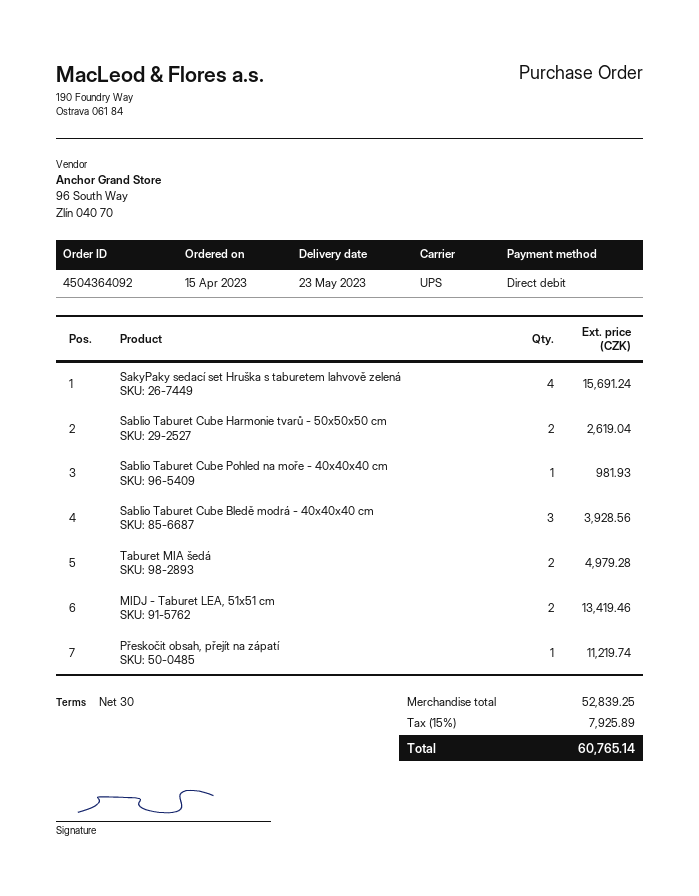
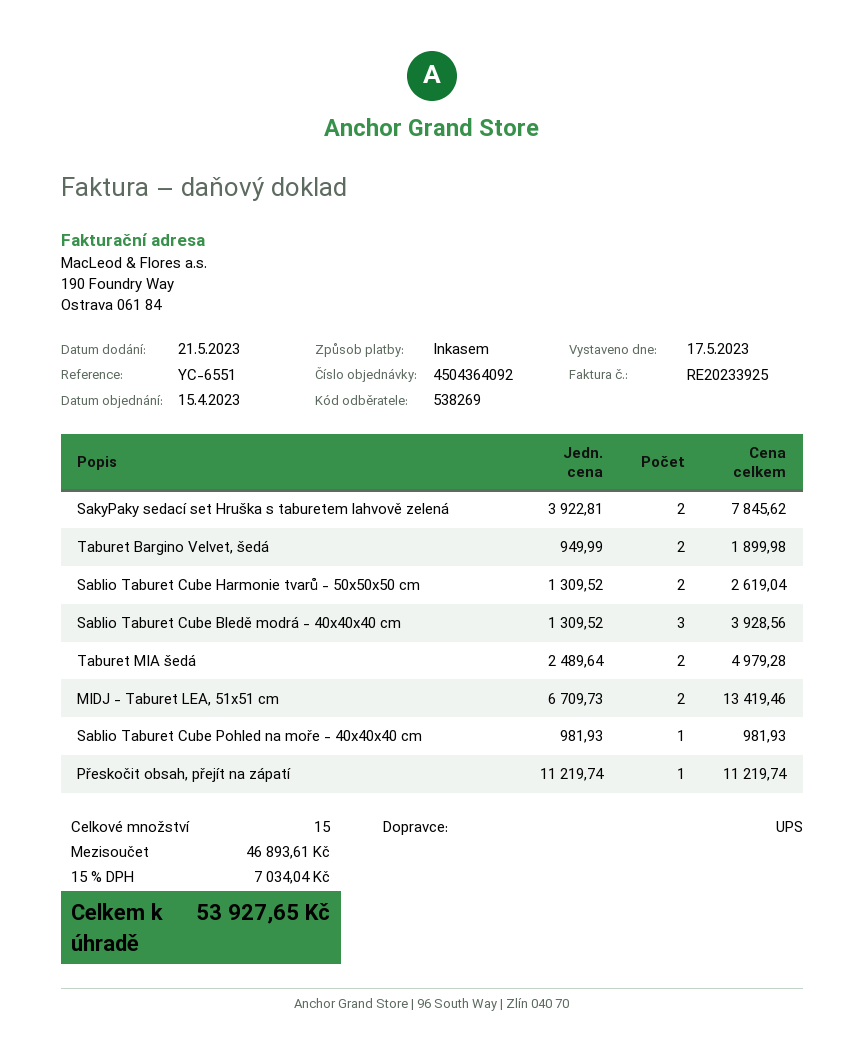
delivery date: 2023-05-23 -> 2023-05-21
SakyPaky sedací set Hruška s taburetem lahvově zelená: 4 for 15691.24 -> 2 for 7845.62
Taburet Bargino Velvet, šedá: none -> 2 for 1899.98
subtotal: 52839.25 -> 46893.61
tax: 15% = 7925.89 -> 15% = 7034.04
total: 60765.14 -> 53927.65

